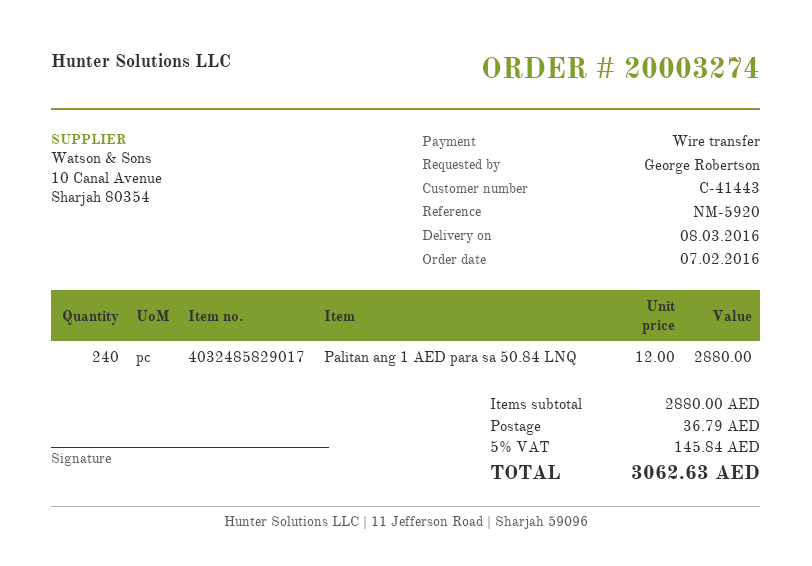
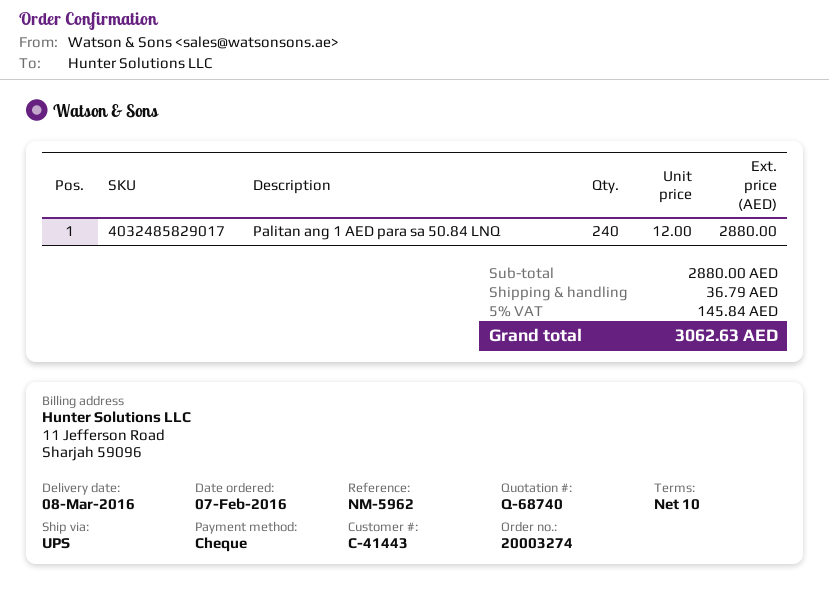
reference: NM-5920 -> NM-5962
payment method: bank transfer -> cheque

